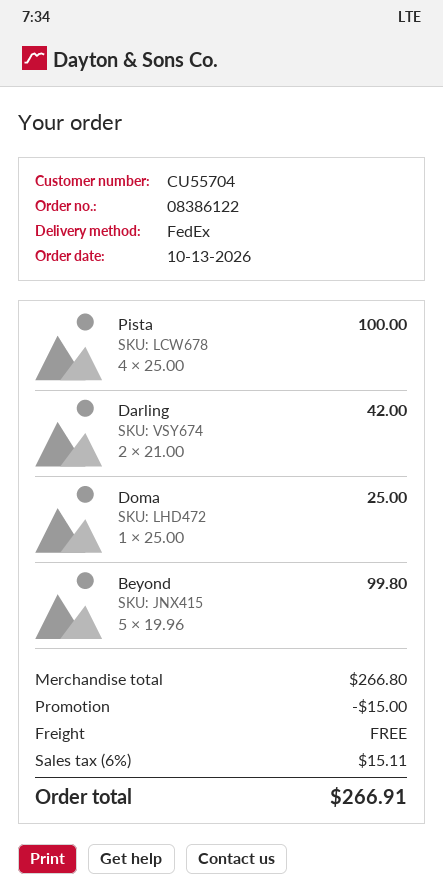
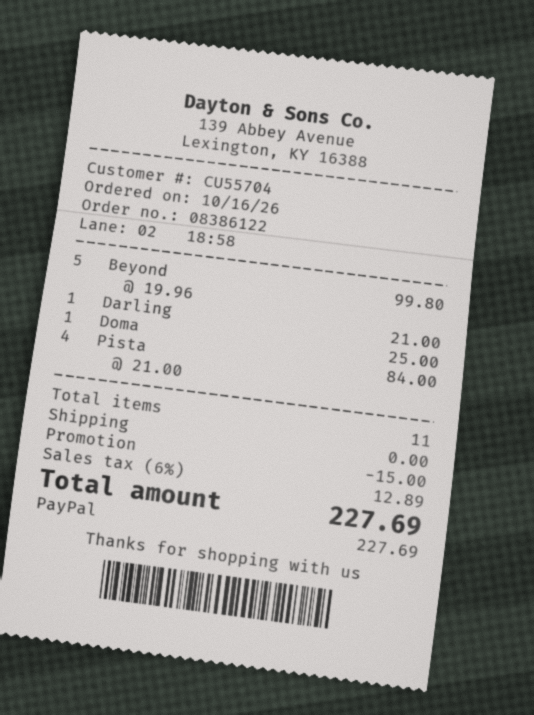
order date: 2026-10-13 -> 2026-10-16
Pista: 4 x 25.00 = 100.00 -> 4 x 21.00 = 84.00
Darling: 2 x 21.00 = 42.00 -> 1 x 21.00 = 21.00
tax: 6% = 15.11 -> 6% = 12.89
total: 266.91 -> 227.69

